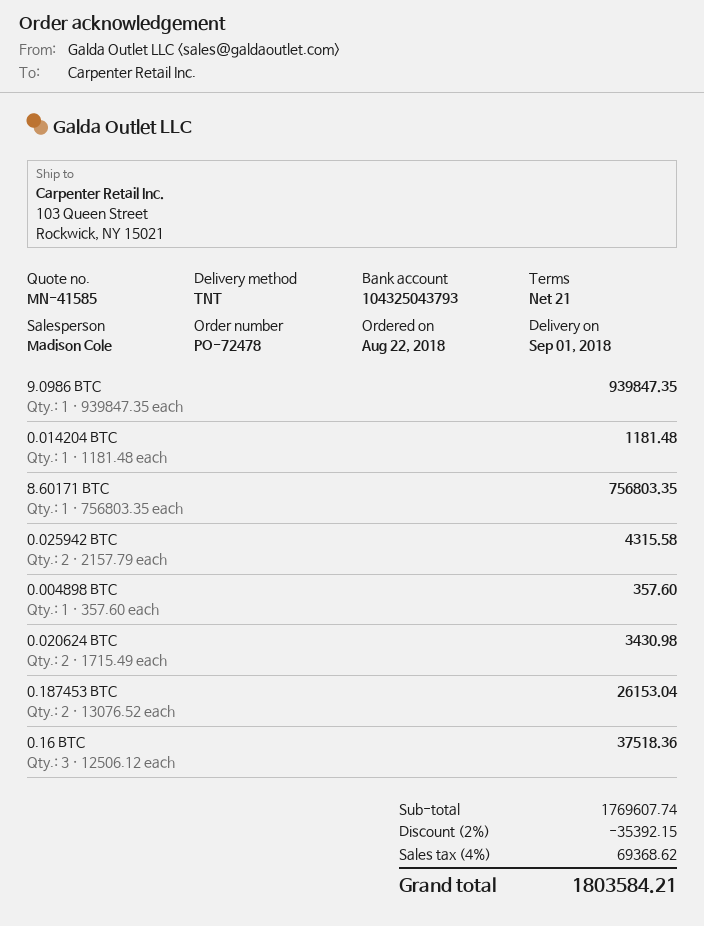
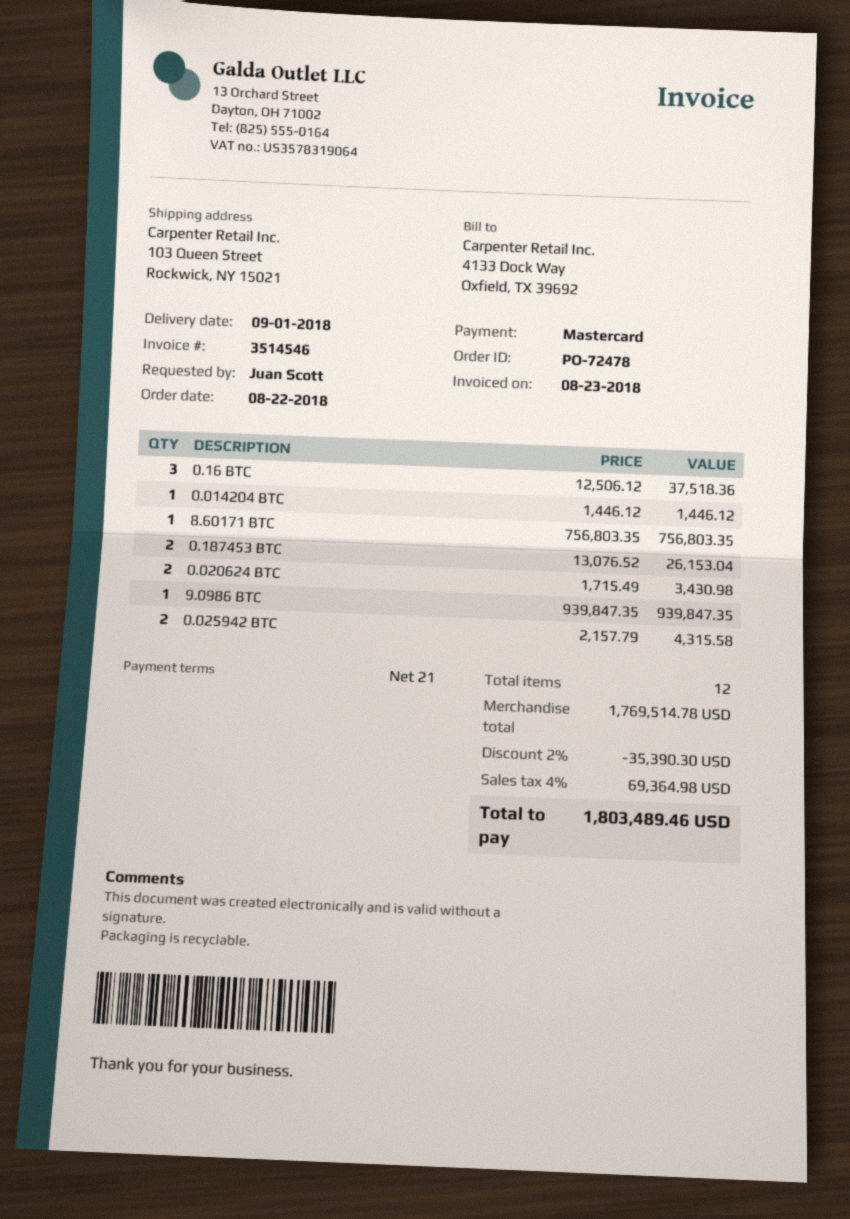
0.014204 BTC: 1 x 1181.48 = 1181.48 -> 1 x 1446.12 = 1446.12
0.004898 BTC: 1 x 357.60 = 357.60 -> none
subtotal: 1769607.74 -> 1769514.78
discount: 2% = 35392.15 -> 2% = 35390.30
tax: 4% = 69368.62 -> 4% = 69364.98
total: 1803584.21 -> 1803489.46

